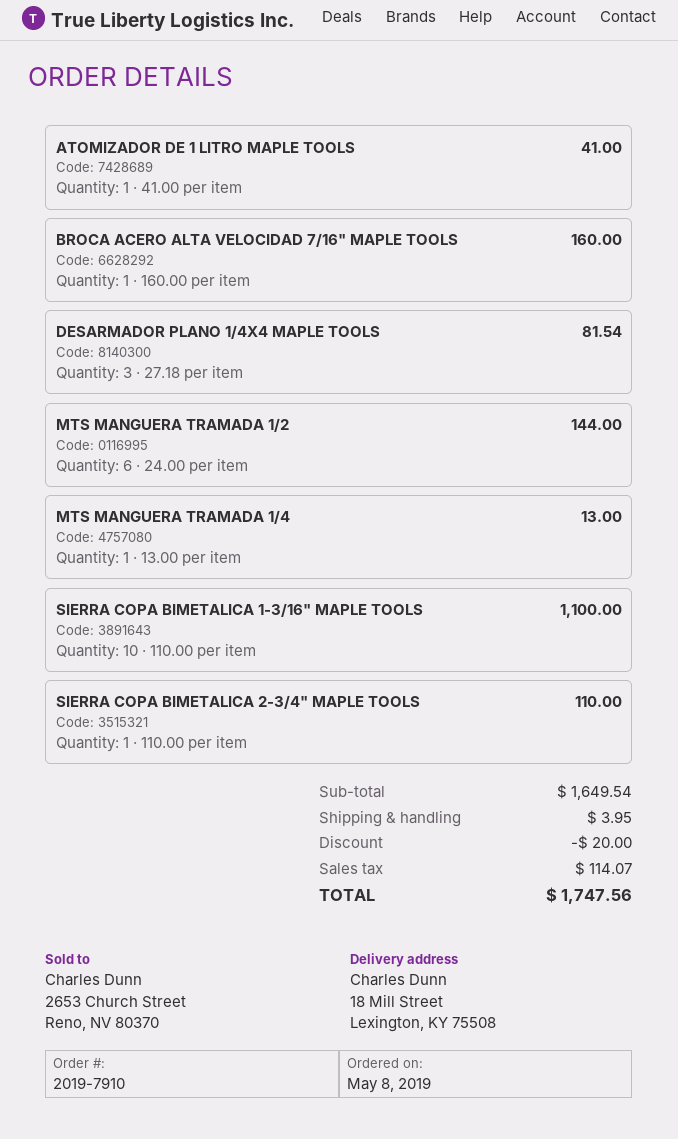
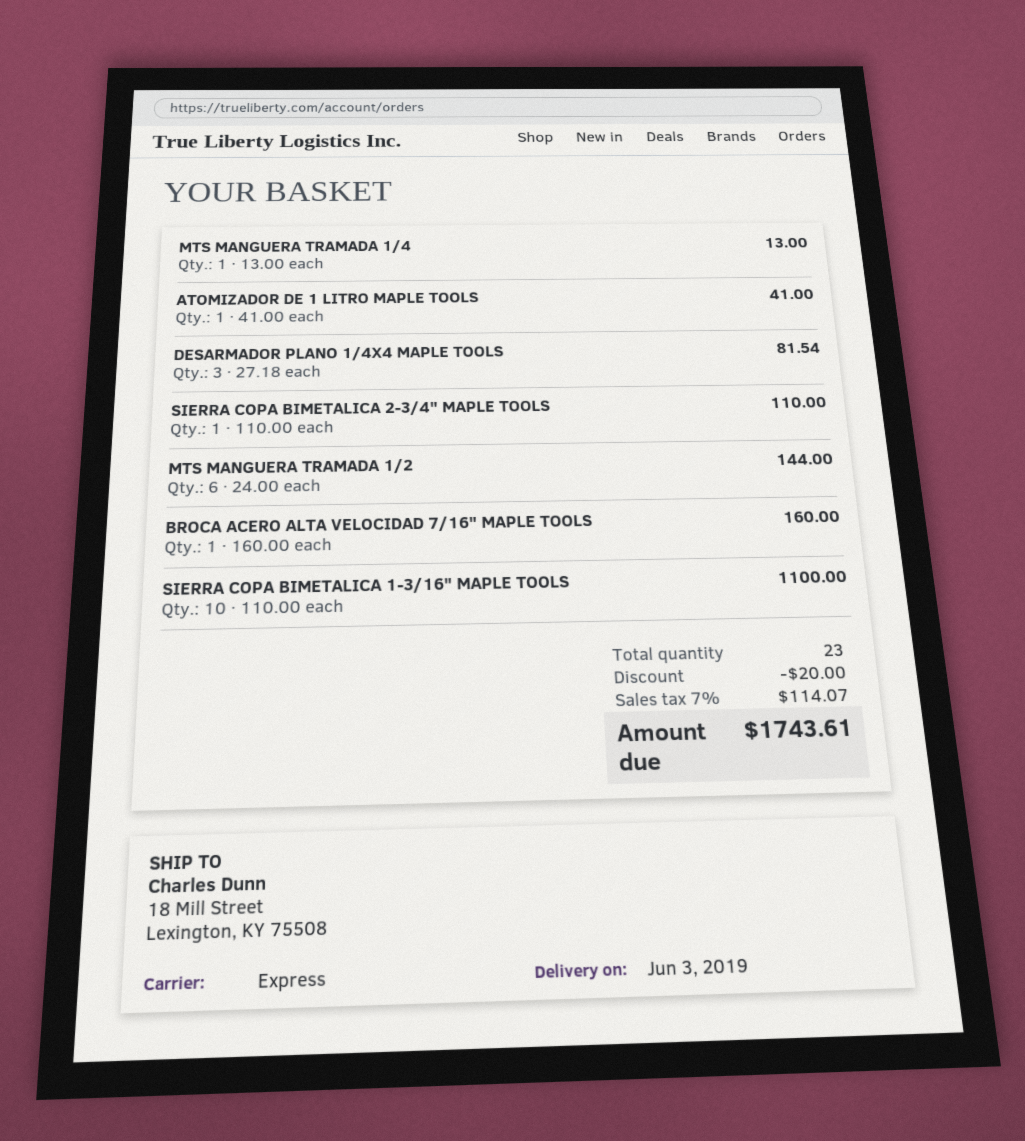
shipping: 3.95 -> none
total: 1747.56 -> 1743.61

